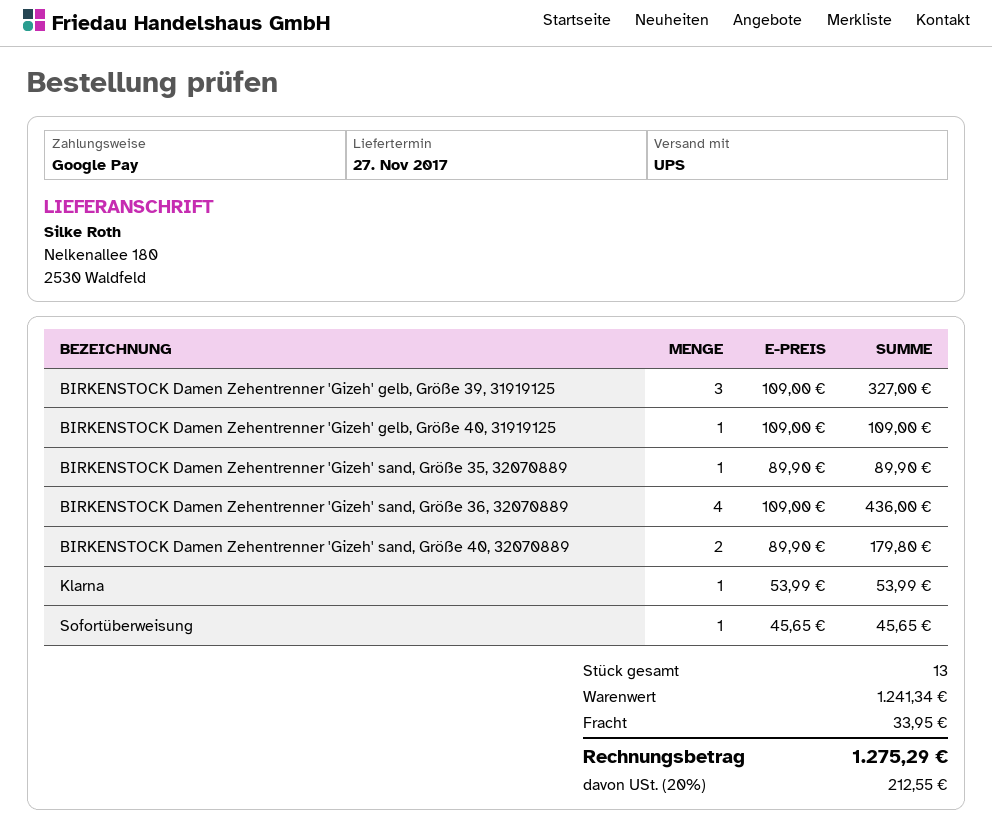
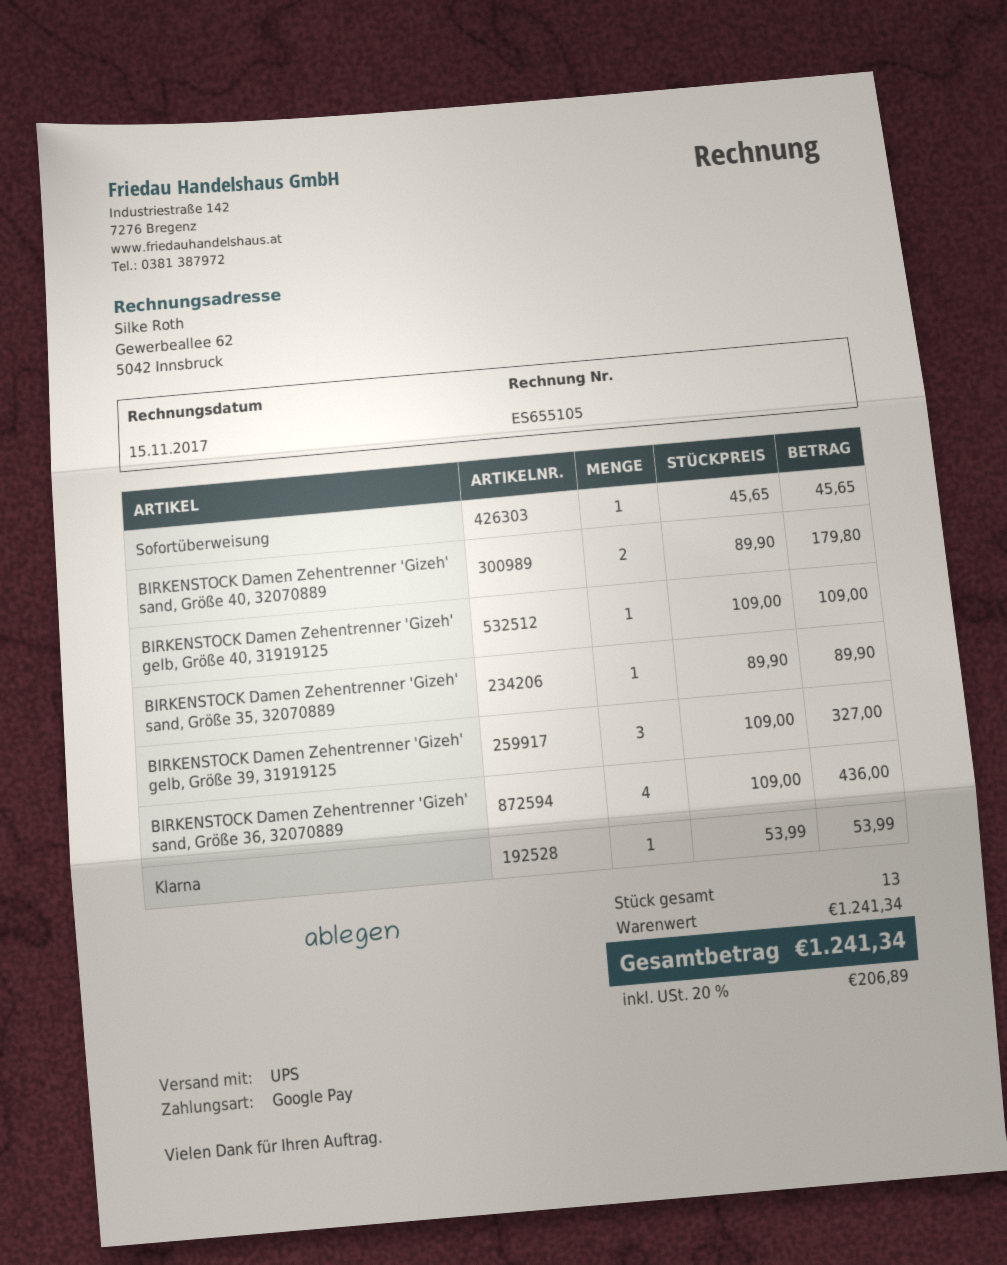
shipping: 33.95 -> none
tax: 20% = 212.55 -> 20% = 206.89
total: 1275.29 -> 1241.34

